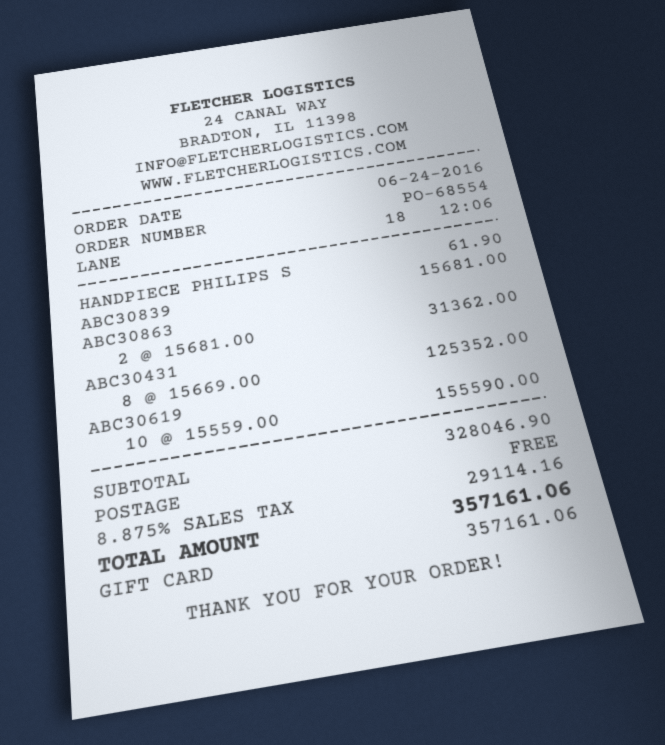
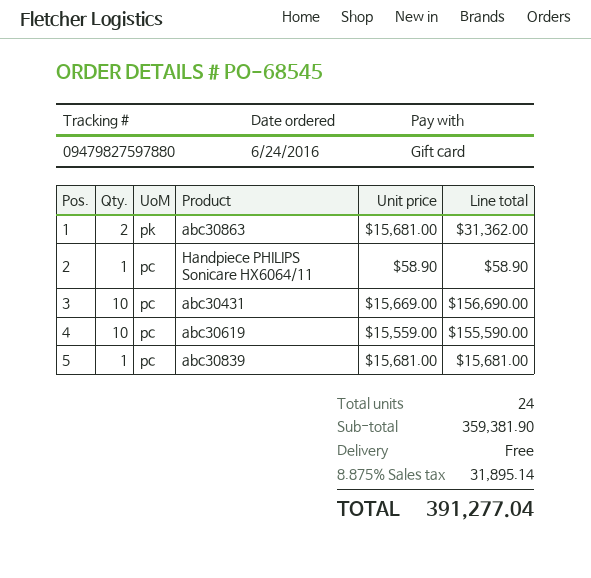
order number: PO-68554 -> PO-68545
HANDPIECE PHILIPS S: 1 x 61.90 = 61.90 -> 1 x 58.90 = 58.90
ABC30431: 8 x 15669.00 = 125352.00 -> 10 x 15669.00 = 156690.00
subtotal: 328046.90 -> 359381.90
tax: 8.875% = 29114.16 -> 8.875% = 31895.14
total: 357161.06 -> 391277.04

